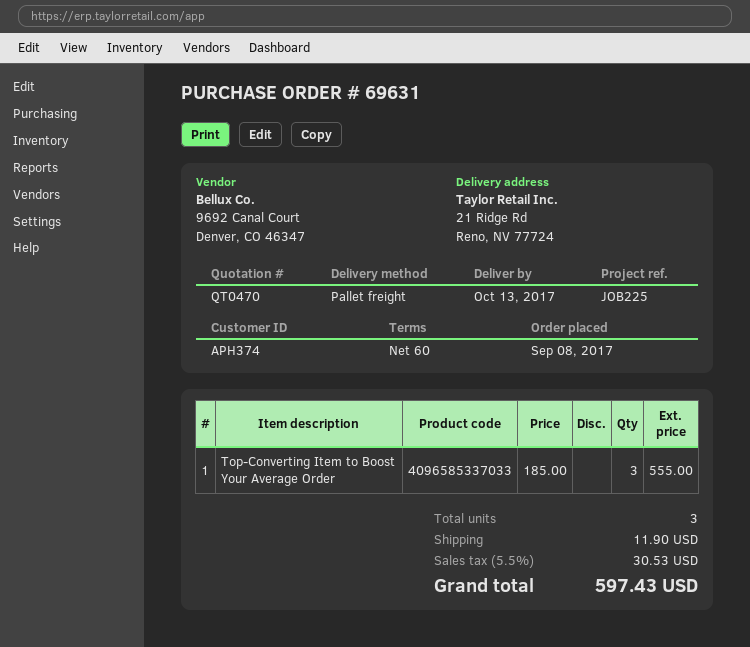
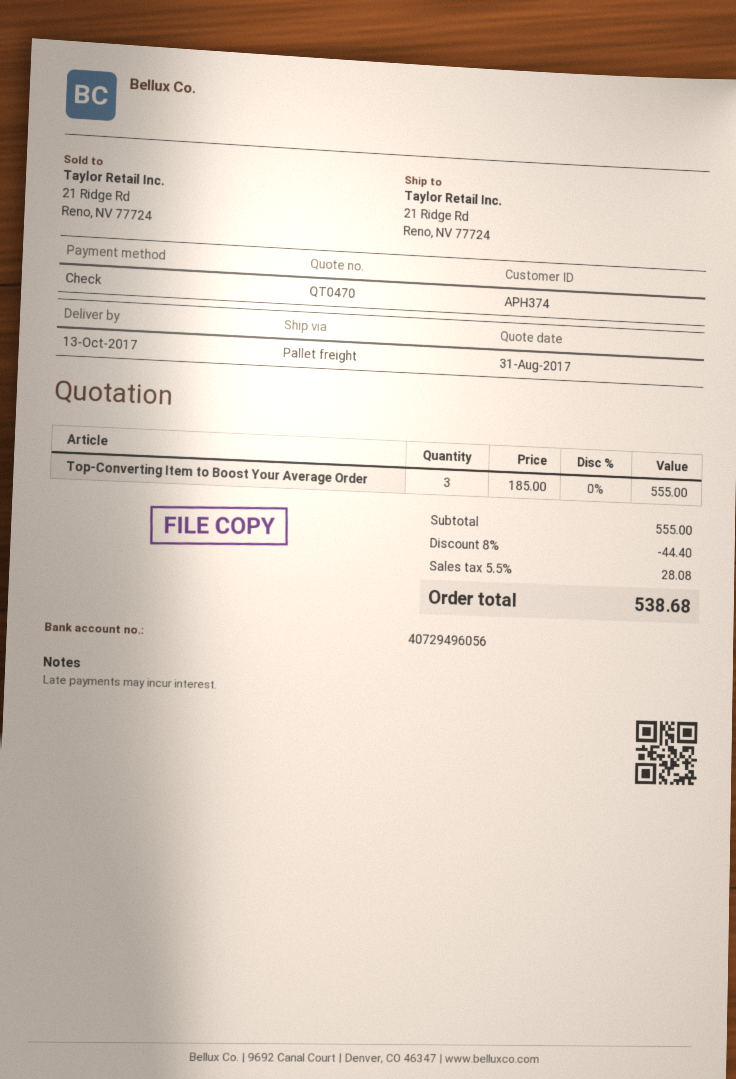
discount: none -> 8% = 44.40
shipping: 11.90 -> none
tax: 5.5% = 30.53 -> 5.5% = 28.08
total: 597.43 -> 538.68

